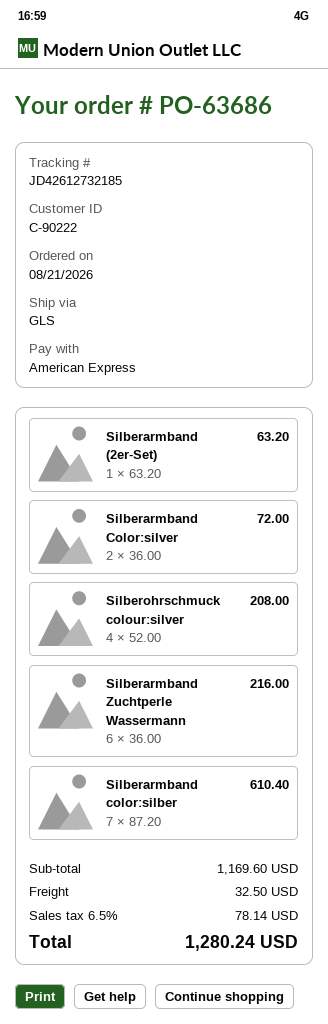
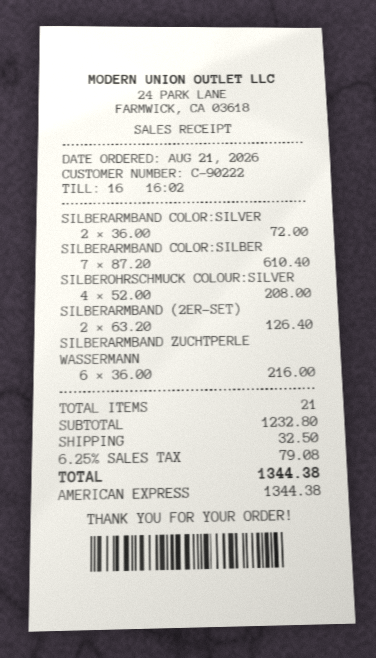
Silberarmband (2er-Set): 1 x 63.20 = 63.20 -> 2 x 63.20 = 126.40
subtotal: 1169.60 -> 1232.80
tax: 6.5% = 78.14 -> 6.25% = 79.08
total: 1280.24 -> 1344.38

